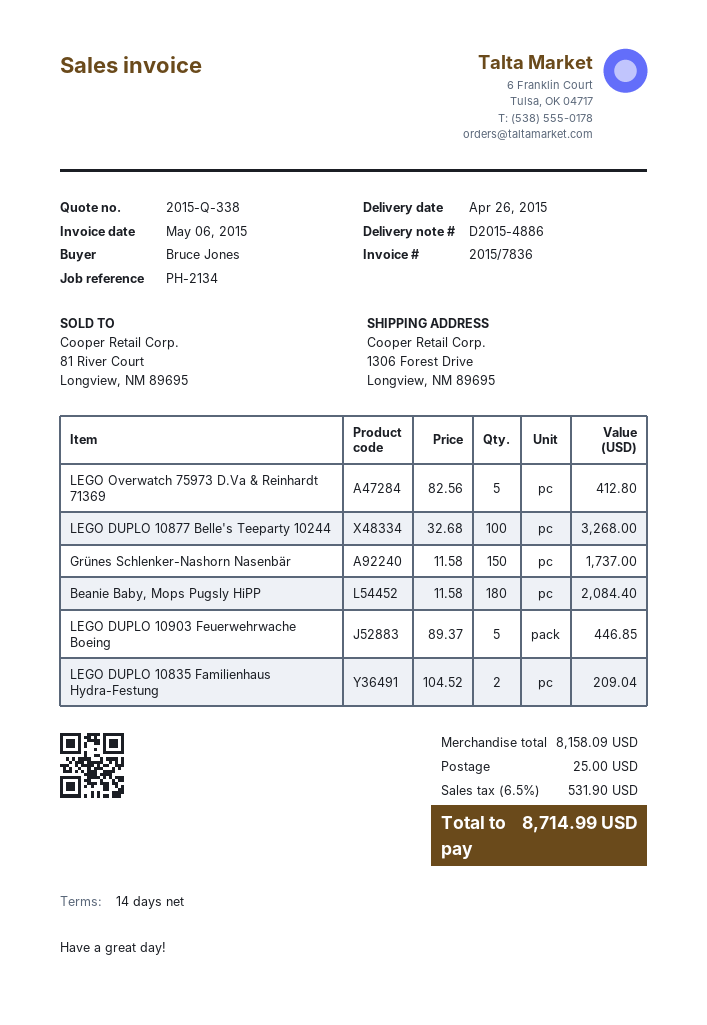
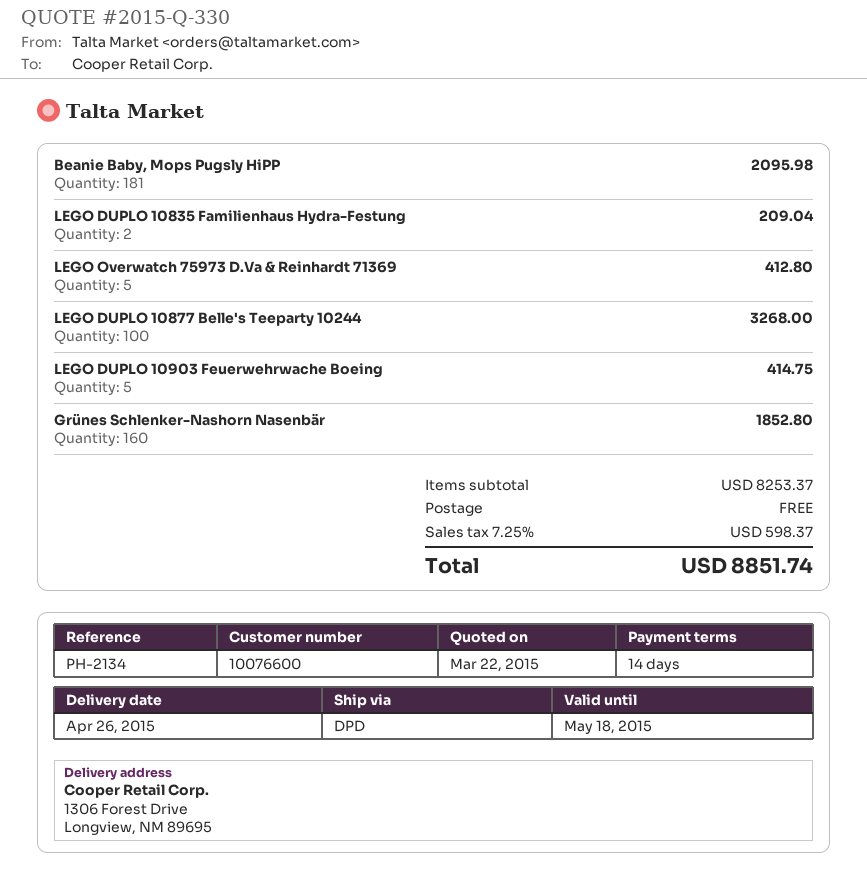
quote number: 2015-Q-338 -> 2015-Q-330
Grünes Schlenker-Nashorn Nasenbär: 150 for 1737.00 -> 160 for 1852.80
Beanie Baby, Mops Pugsly HiPP: 180 for 2084.40 -> 181 for 2095.98
LEGO DUPLO 10903 Feuerwehrwache Boeing: 5 for 446.85 -> 5 for 414.75
subtotal: 8158.09 -> 8253.37
shipping: 25.00 -> 0.00
tax: 6.5% = 531.90 -> 7.25% = 598.37
total: 8714.99 -> 8851.74

